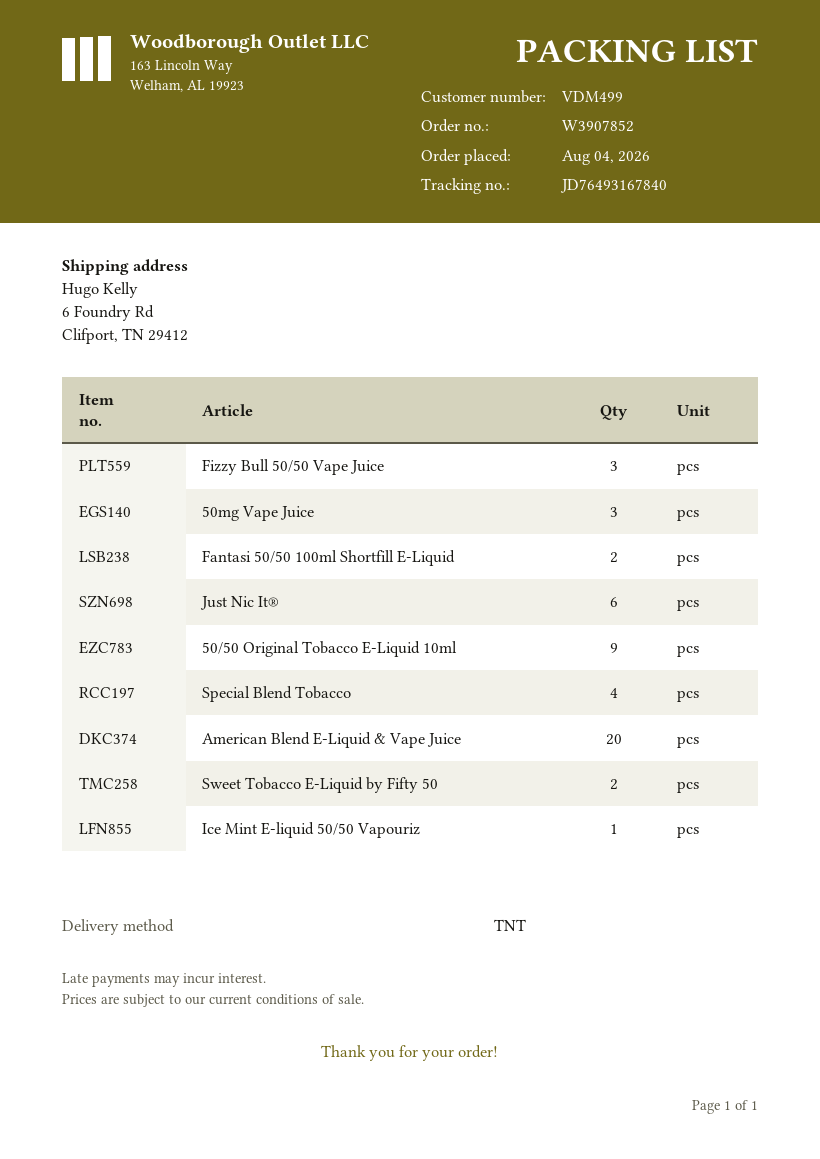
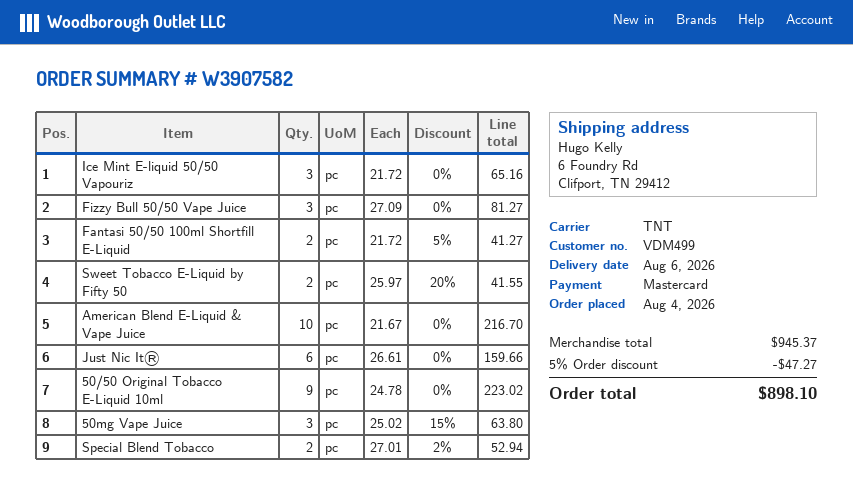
order number: W3907852 -> W3907582
Special Blend Tobacco: 4 -> 2
American Blend E-Liquid & Vape Juice: 20 -> 10
Ice Mint E-liquid 50/50 Vapouriz: 1 -> 3

